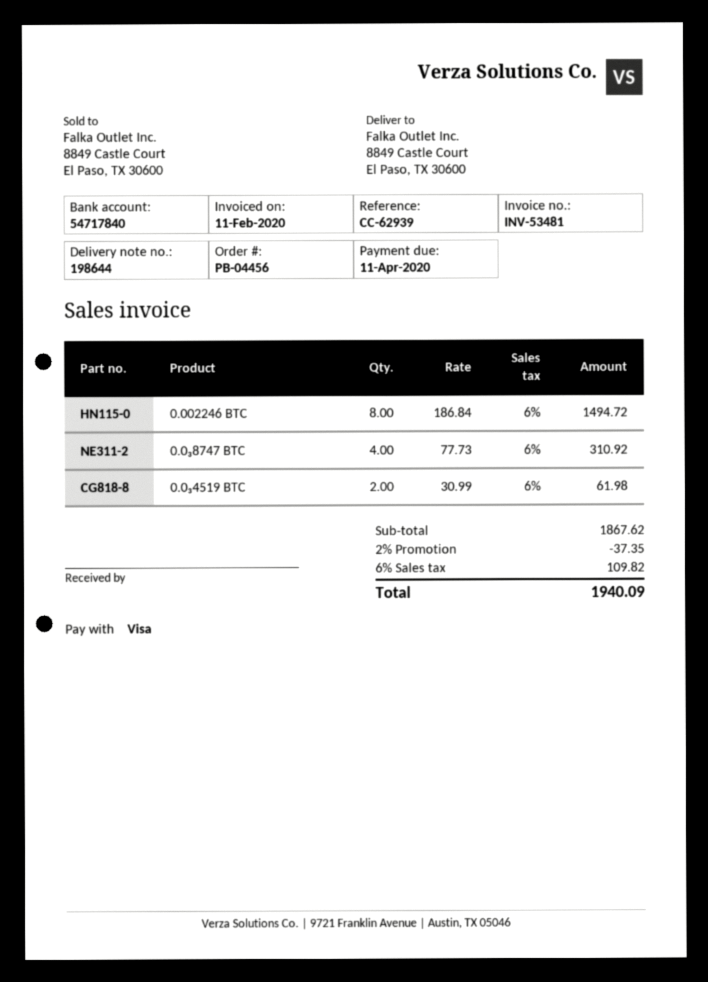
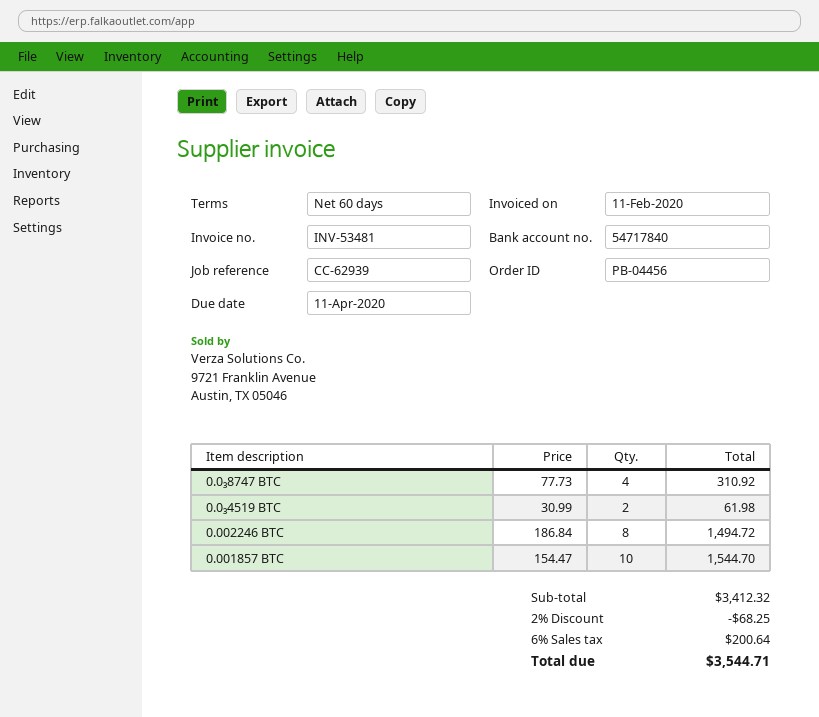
0.001857 BTC: none -> 10 x 154.47 = 1544.70
subtotal: 1867.62 -> 3412.32
discount: 2% = 37.35 -> 2% = 68.25
tax: 6% = 109.82 -> 6% = 200.64
total: 1940.09 -> 3544.71

